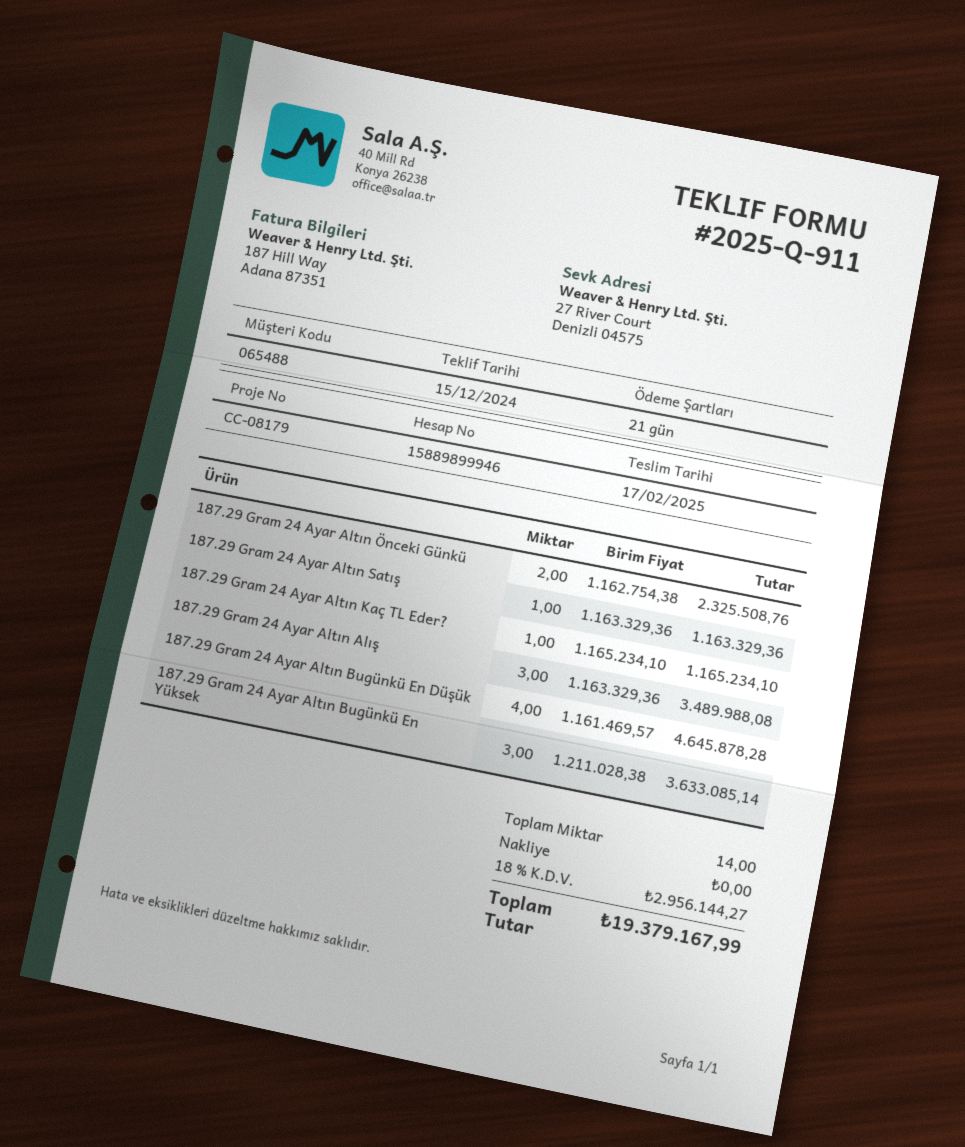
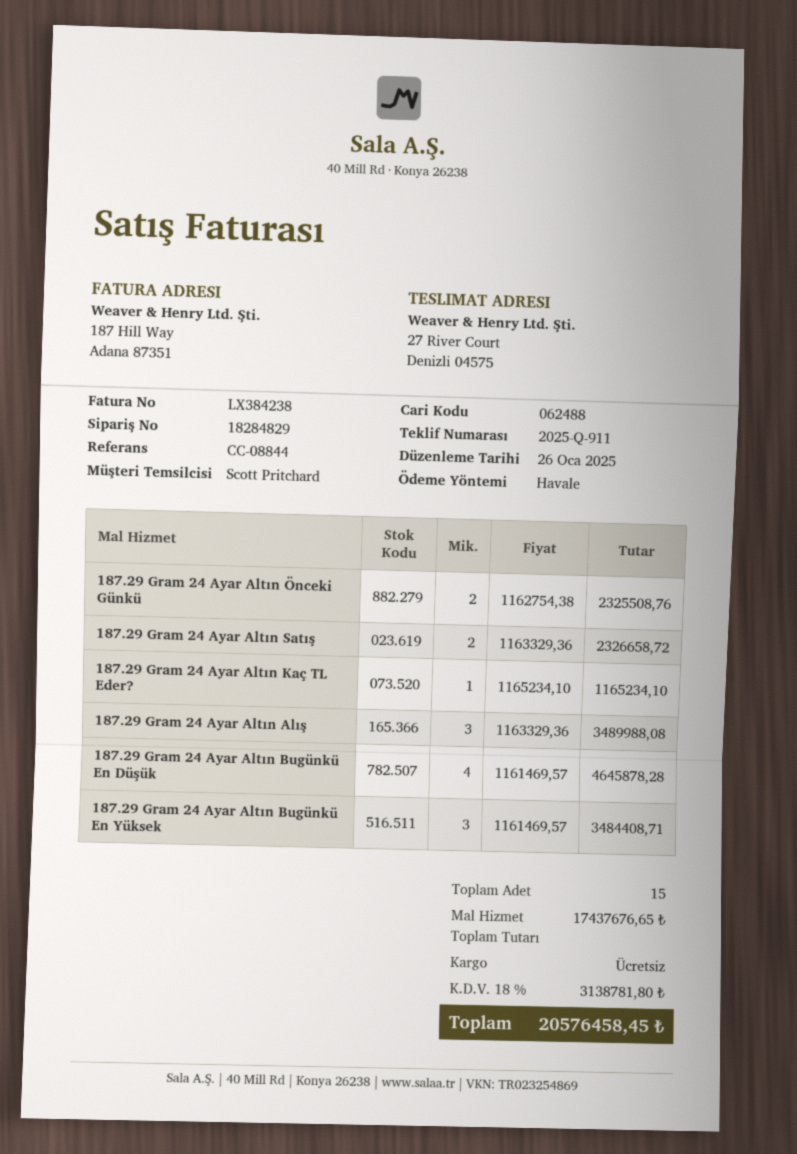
customer number: 065488 -> 062488
reference: CC-08179 -> CC-08844
187.29 Gram 24 Ayar Altın Satış: 1 x 1163329.36 = 1163329.36 -> 2 x 1163329.36 = 2326658.72
187.29 Gram 24 Ayar Altın Bugünkü En Yüksek: 3 x 1211028.38 = 3633085.14 -> 3 x 1161469.57 = 3484408.71
total quantity: 14 -> 15
tax: 18% = 2956144.27 -> 18% = 3138781.80
total: 19379167.99 -> 20576458.45

